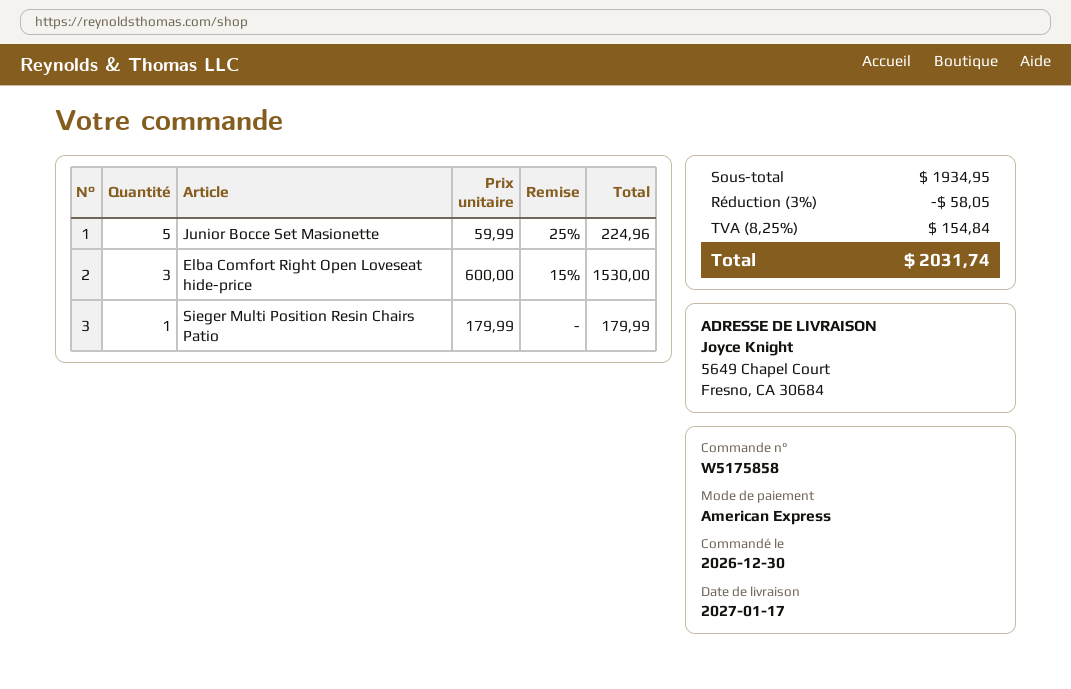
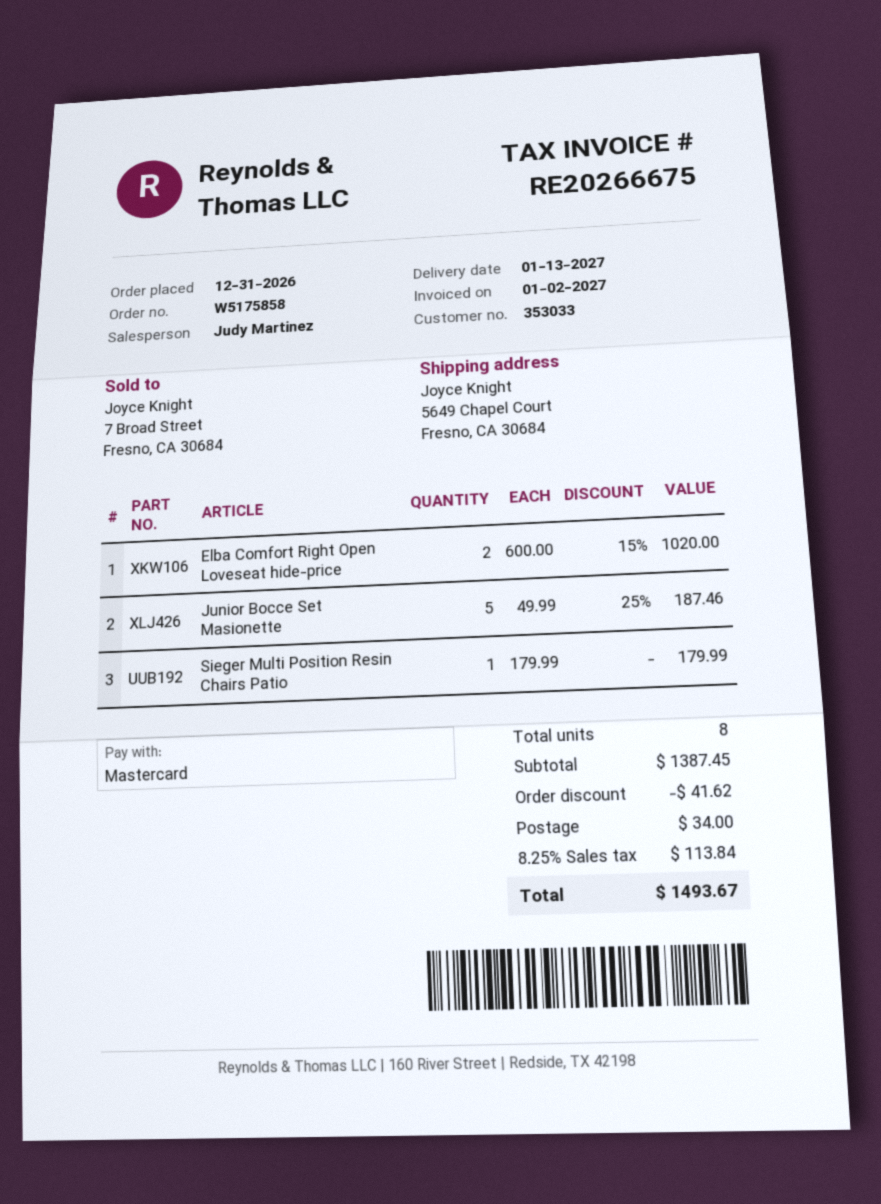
order date: 2026-12-30 -> 2026-12-31
delivery date: 2027-01-17 -> 2027-01-13
payment method: American Express -> Mastercard
Junior Bocce Set Masionette: 5 x 59.99 - 25% = 224.96 -> 5 x 49.99 - 25% = 187.46
Elba Comfort Right Open Loveseat hide-price: 3 x 600.00 - 15% = 1530.00 -> 2 x 600.00 - 15% = 1020.00
subtotal: 1934.95 -> 1387.45
discount: 58.05 -> 41.62
shipping: none -> 34.00
tax: 8.25% = 154.84 -> 8.25% = 113.84
total: 2031.74 -> 1493.67

